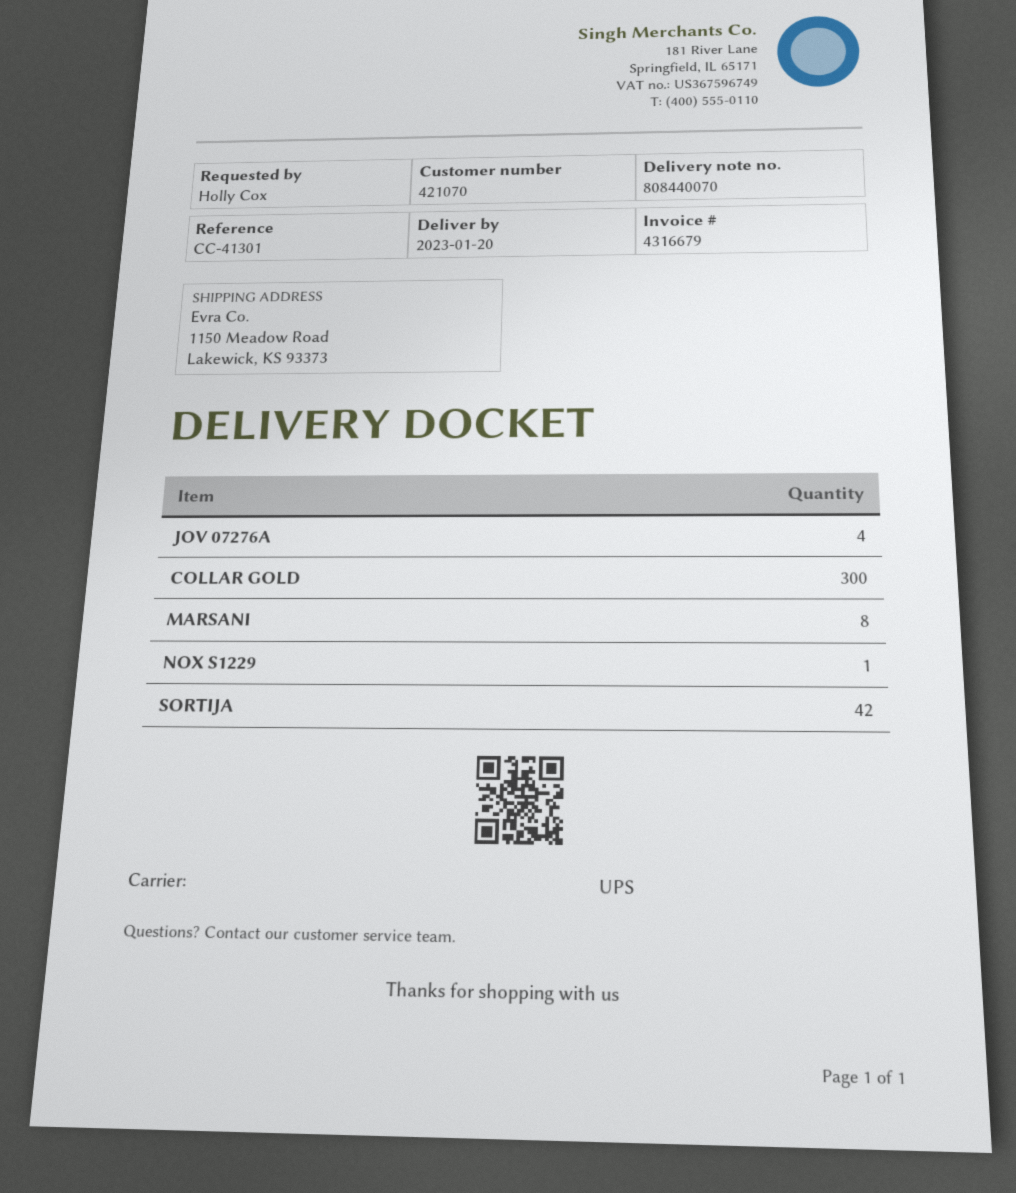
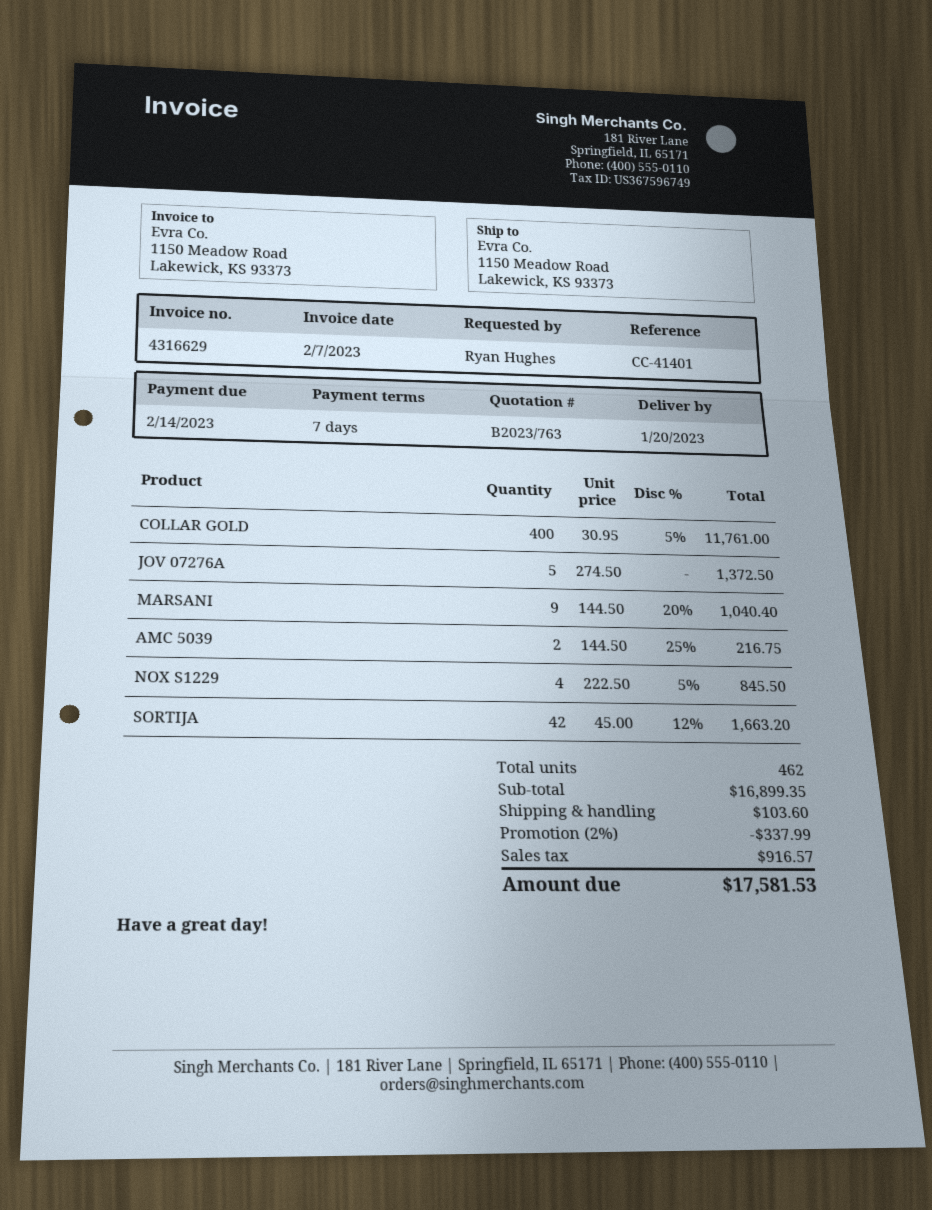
invoice number: 4316679 -> 4316629
reference: CC-41301 -> CC-41401
ordered by: Holly Cox -> Ryan Hughes
JOV 07276A: 4 -> 5
COLLAR GOLD: 300 -> 400
MARSANI: 8 -> 9
NOX S1229: 1 -> 4
AMC 5039: none -> 2

